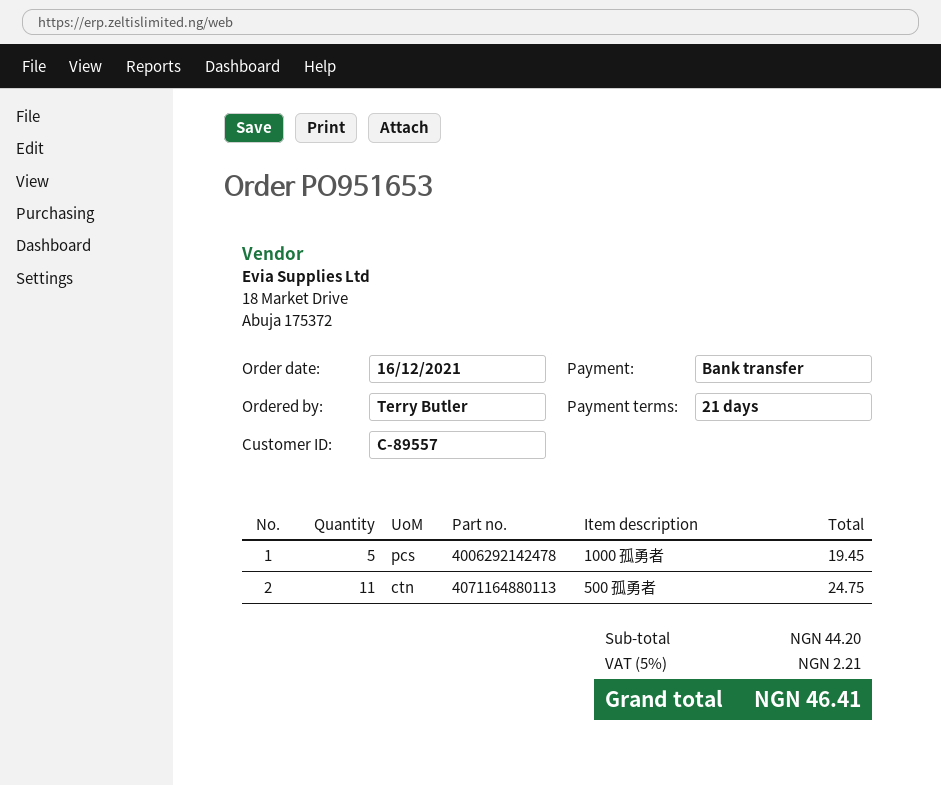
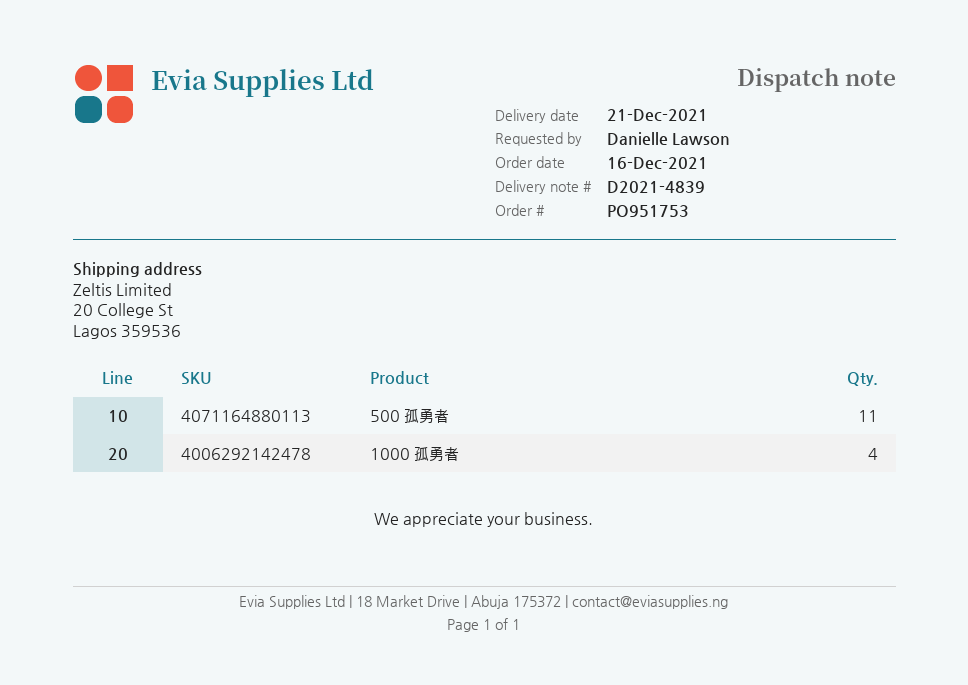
order number: PO951653 -> PO951753
ordered by: Terry Butler -> Danielle Lawson
1000 孤勇者: 5 -> 4

